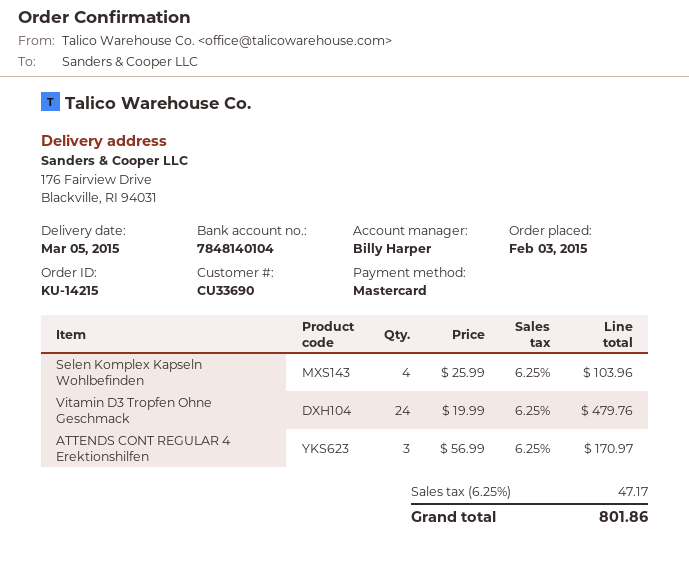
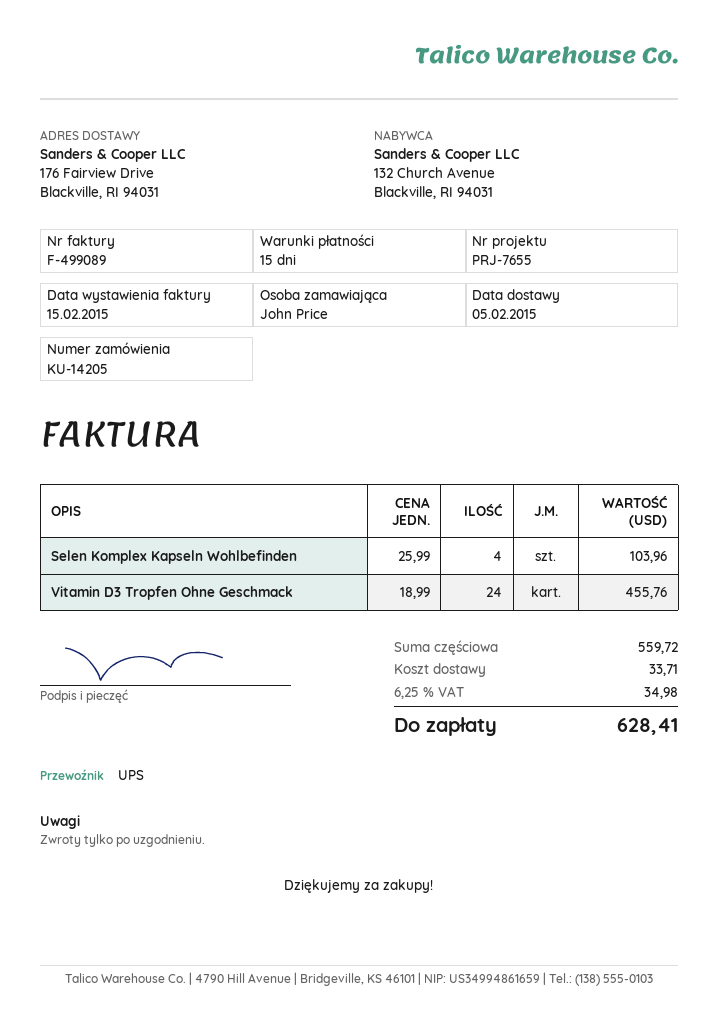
order number: KU-14215 -> KU-14205
delivery date: 2015-03-05 -> 2015-02-05
Vitamin D3 Tropfen Ohne Geschmack: 24 x 19.99 = 479.76 -> 24 x 18.99 = 455.76
ATTENDS CONT REGULAR 4 Erektionshilfen: 3 x 56.99 = 170.97 -> none
shipping: none -> 33.71
tax: 6.25% = 47.17 -> 6.25% = 34.98
total: 801.86 -> 628.41

